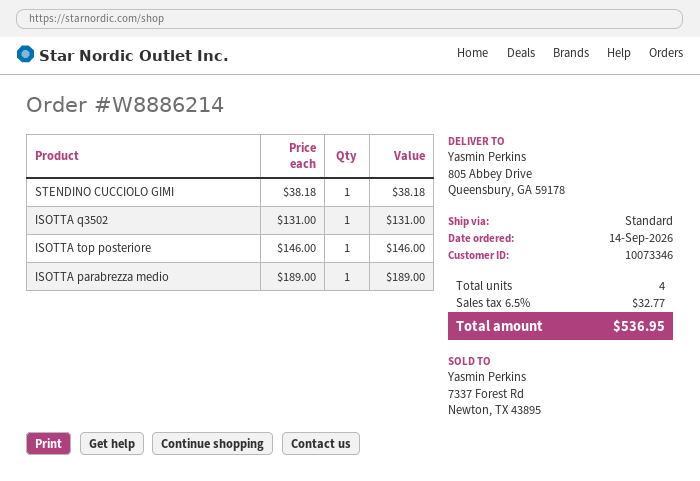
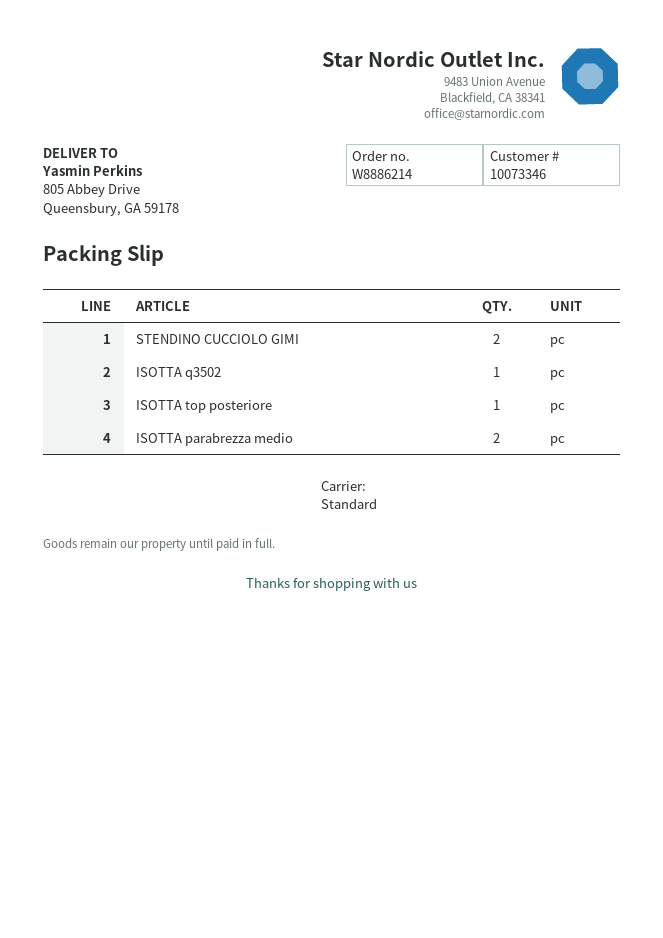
STENDINO CUCCIOLO GIMI: 1 -> 2
ISOTTA parabrezza medio: 1 -> 2

